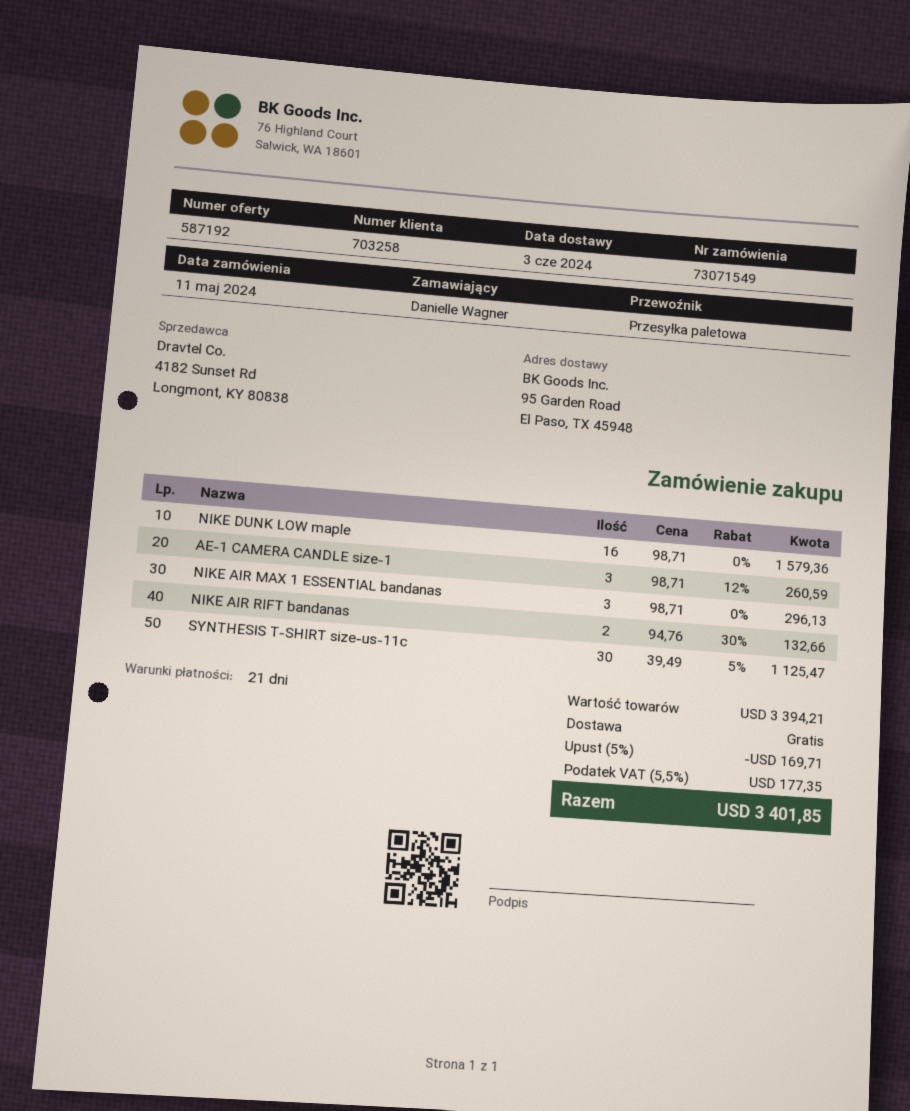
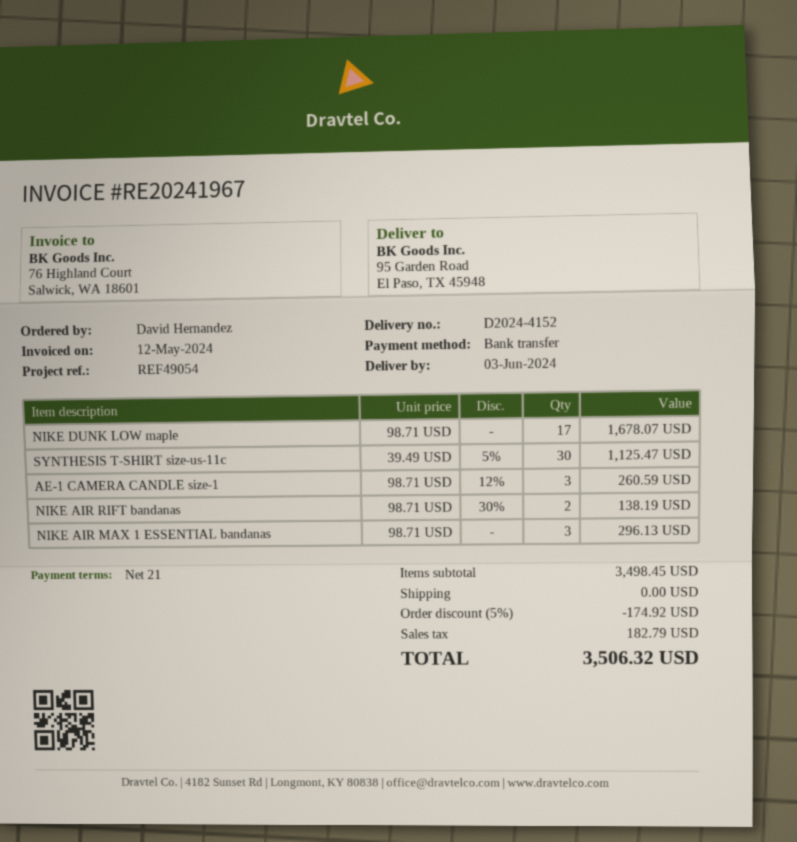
ordered by: Danielle Wagner -> David Hernandez
NIKE DUNK LOW maple: 16 x 98.71 = 1579.36 -> 17 x 98.71 = 1678.07
NIKE AIR RIFT bandanas: 2 x 94.76 - 30% = 132.66 -> 2 x 98.71 - 30% = 138.19
subtotal: 3394.21 -> 3498.45
discount: 5% = 169.71 -> 5% = 174.92
tax: 177.35 -> 182.79
total: 3401.85 -> 3506.32

